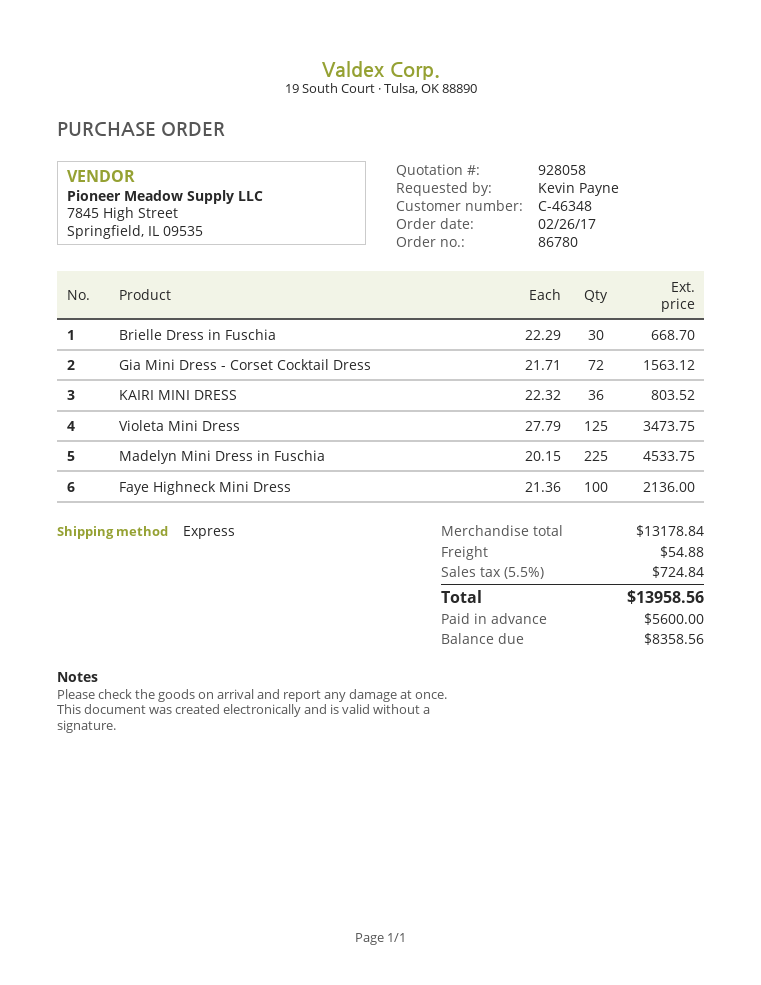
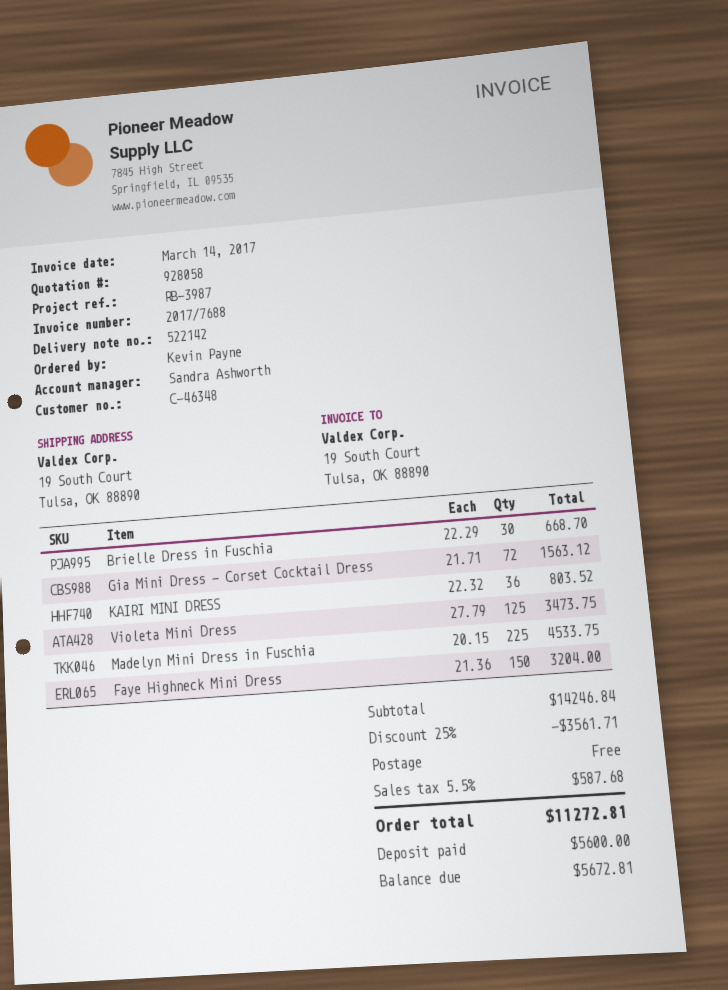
Faye Highneck Mini Dress: 100 x 21.36 = 2136.00 -> 150 x 21.36 = 3204.00
subtotal: 13178.84 -> 14246.84
discount: none -> 25% = 3561.71
shipping: 54.88 -> 0.00
tax: 5.5% = 724.84 -> 5.5% = 587.68
total: 13958.56 -> 11272.81
balance: 8358.56 -> 5672.81

